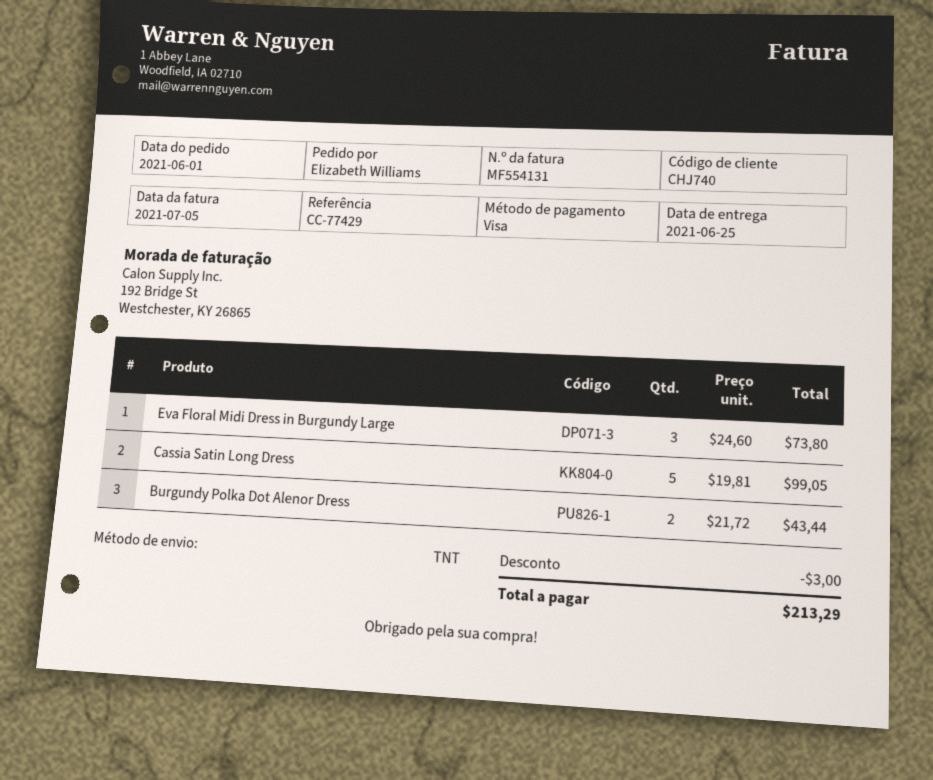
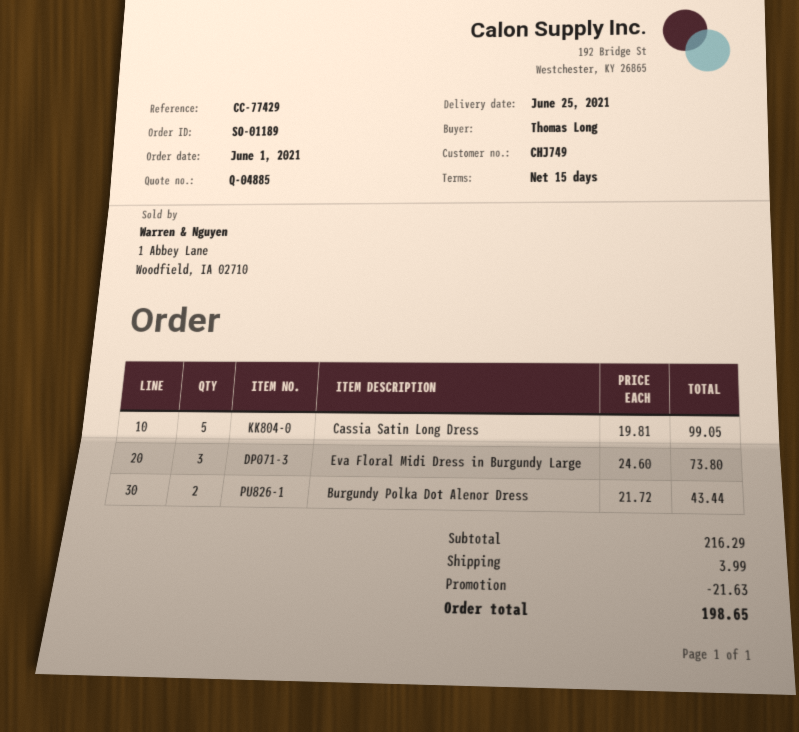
customer number: CHJ740 -> CHJ749
ordered by: Elizabeth Williams -> Thomas Long
discount: 3.00 -> 21.63
shipping: none -> 3.99
total: 213.29 -> 198.65

